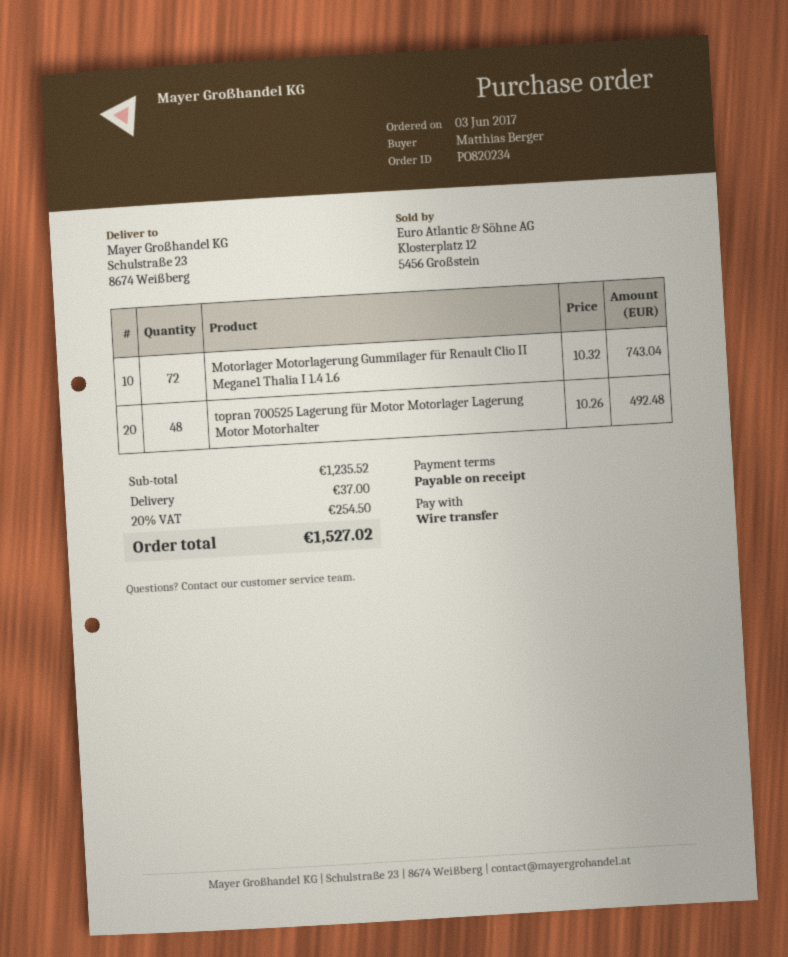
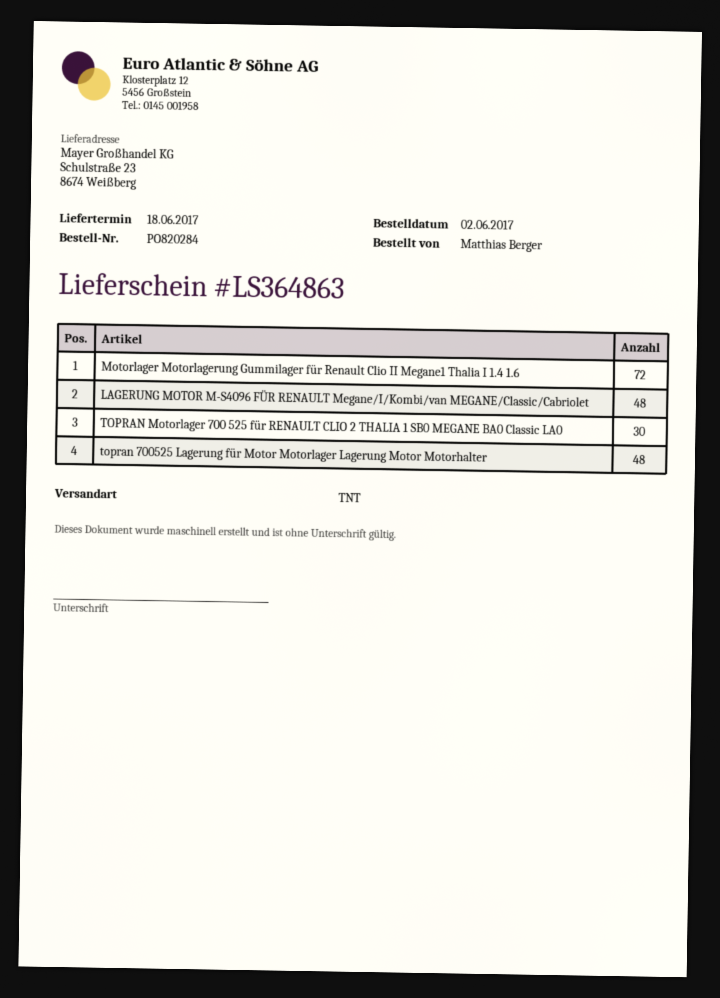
order number: PO820234 -> PO820284
order date: 2017-06-03 -> 2017-06-02
LAGERUNG MOTOR M-S4096 FÜR RENAULT Megane/I/Kombi/van MEGANE/Classic/Cabriolet: none -> 48
TOPRAN Motorlager 700 525 für RENAULT CLIO 2 THALIA 1 SB0 MEGANE BA0 Classic LA0: none -> 30

